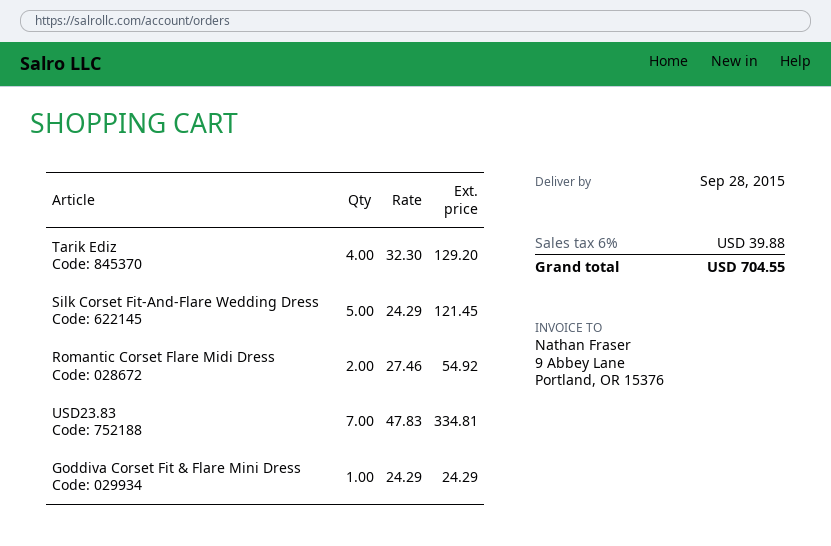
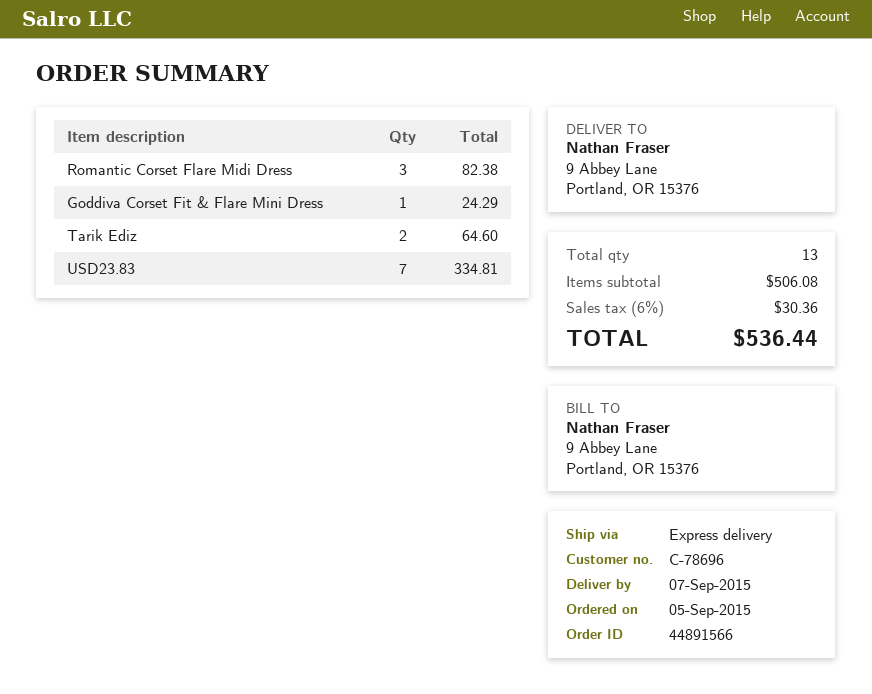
delivery date: 2015-09-28 -> 2015-09-07
Tarik Ediz: 4 for 129.20 -> 2 for 64.60
Silk Corset Fit-And-Flare Wedding Dress: 5 for 121.45 -> none
Romantic Corset Flare Midi Dress: 2 for 54.92 -> 3 for 82.38
tax: 6% = 39.88 -> 6% = 30.36
total: 704.55 -> 536.44

